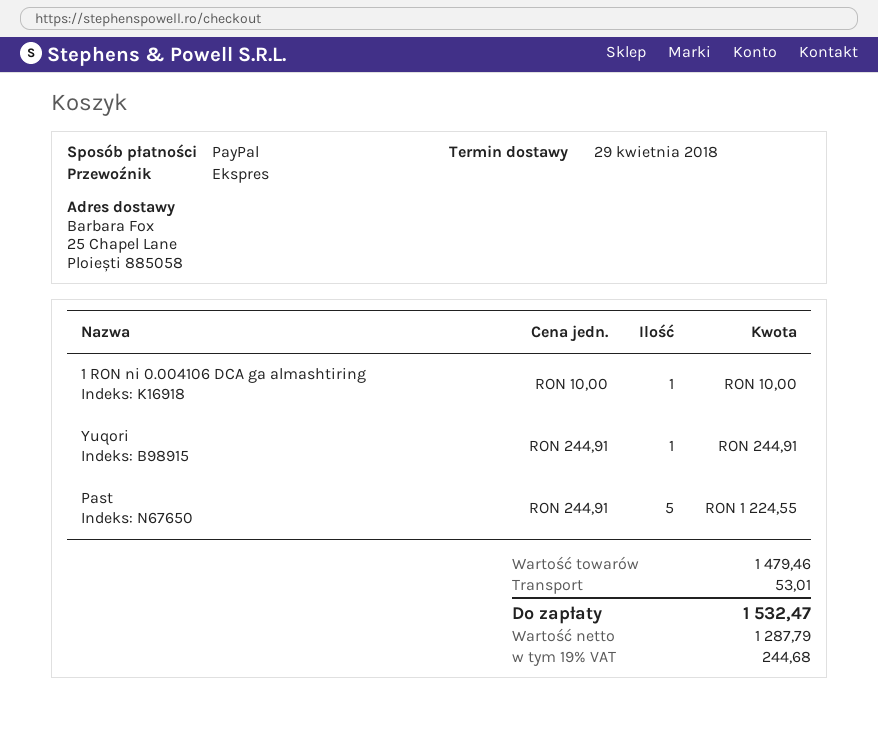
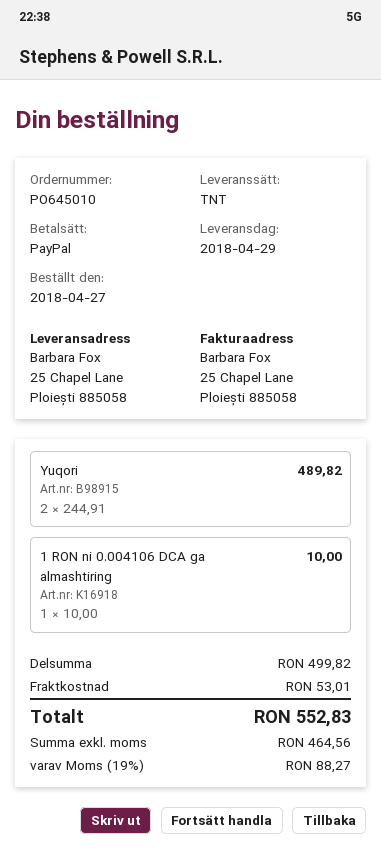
shipping method: express -> TNT
Yuqori: 1 x 244.91 = 244.91 -> 2 x 244.91 = 489.82
Past: 5 x 244.91 = 1224.55 -> none
subtotal: 1479.46 -> 499.82
net: 1287.79 -> 464.56
tax: 19% = 244.68 -> 19% = 88.27
total: 1532.47 -> 552.83

